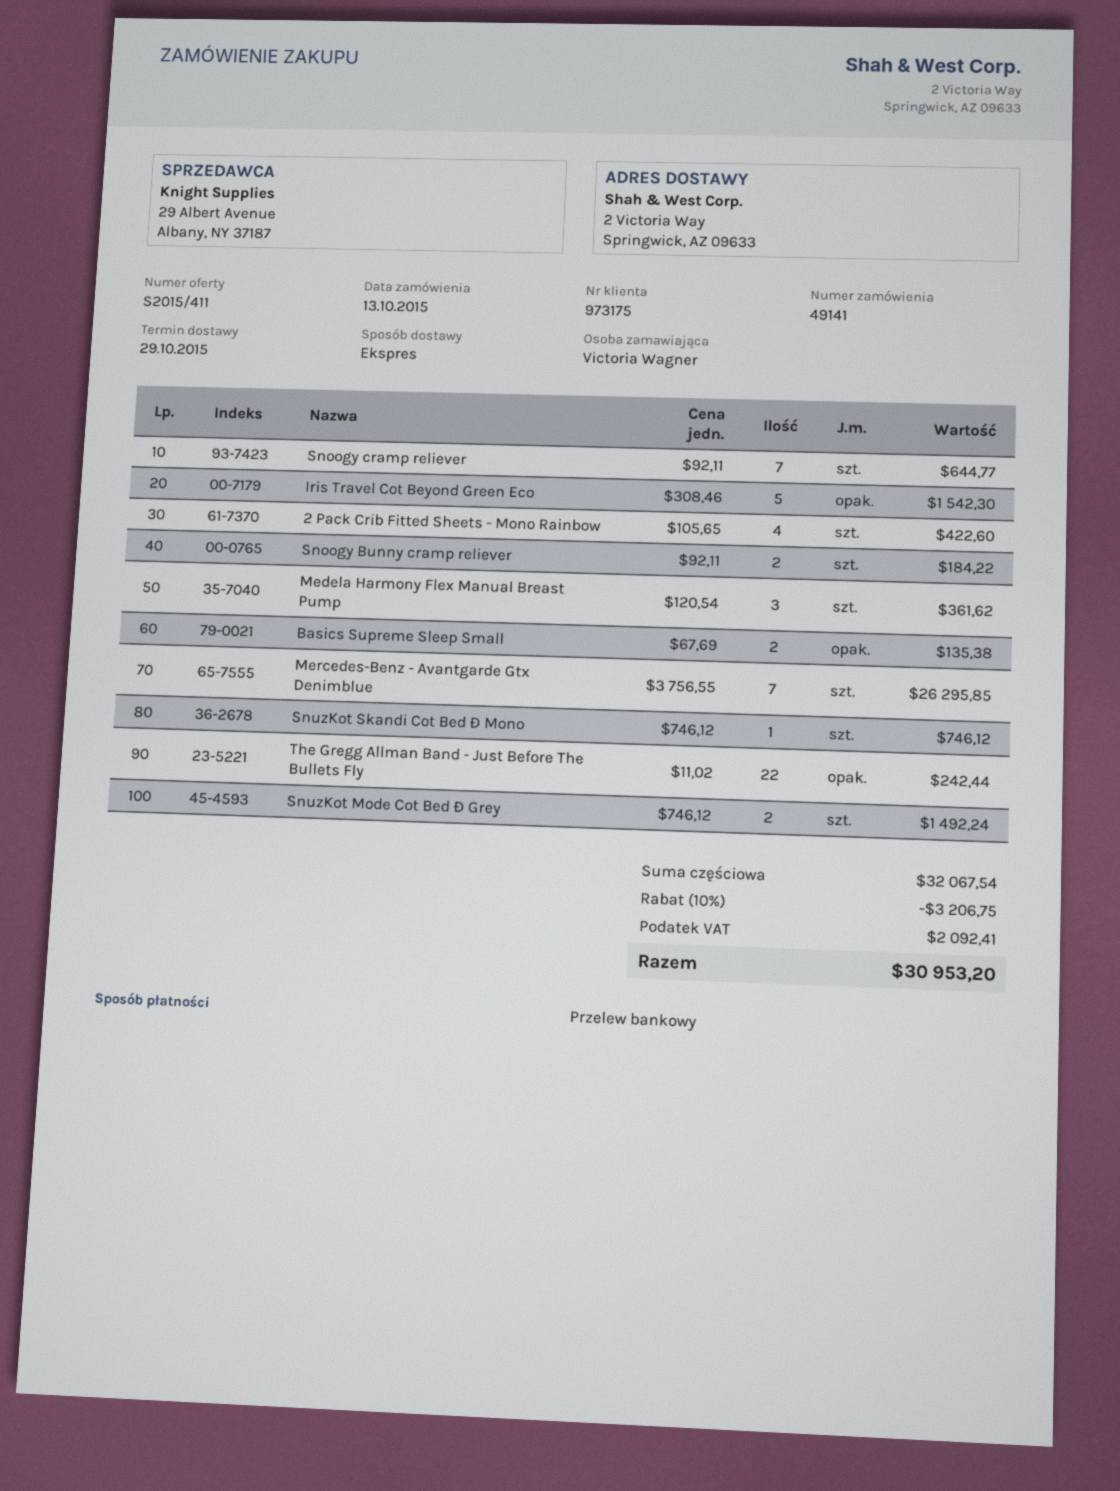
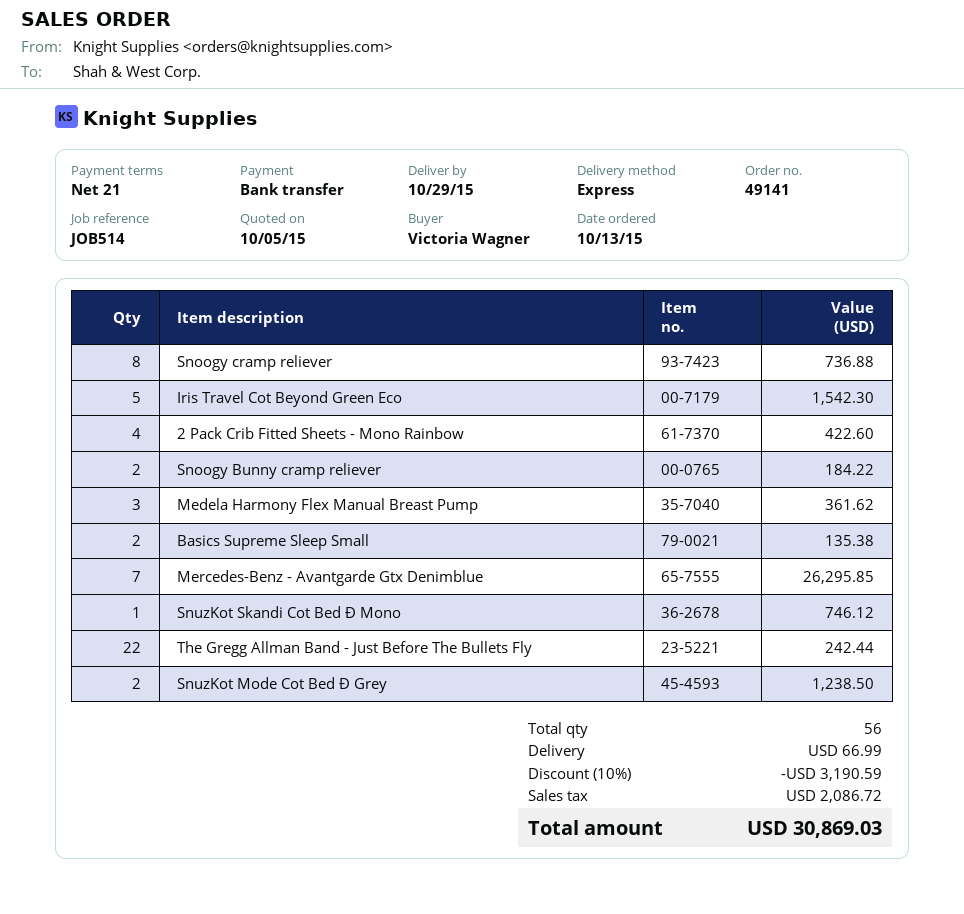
Snoogy cramp reliever: 7 for 644.77 -> 8 for 736.88
SnuzKot Mode Cot Bed Ð Grey: 2 for 1492.24 -> 2 for 1238.50
discount: 10% = 3206.75 -> 10% = 3190.59
shipping: none -> 66.99
tax: 2092.41 -> 2086.72
total: 30953.20 -> 30869.03

